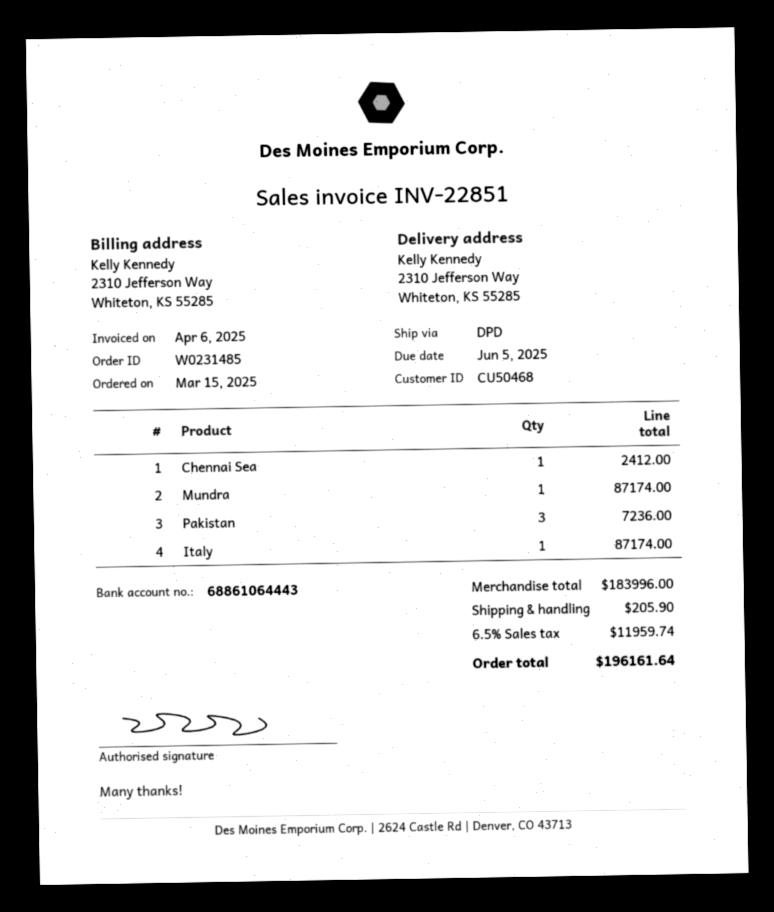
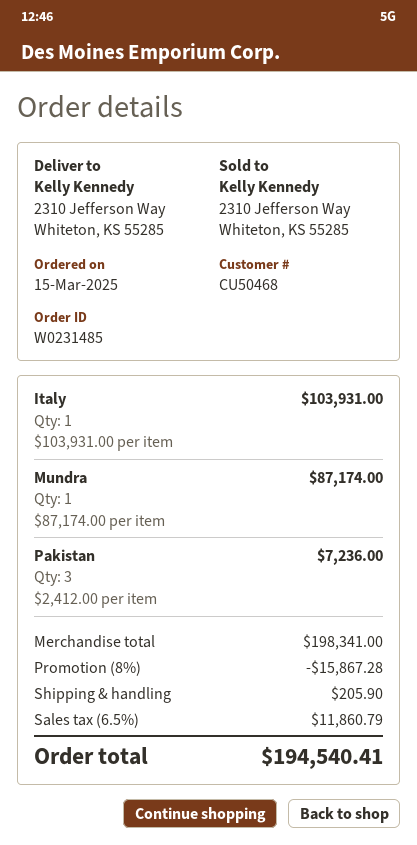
Chennai Sea: 1 for 2412.00 -> none
Italy: 1 for 87174.00 -> 1 for 103931.00
subtotal: 183996.00 -> 198341.00
discount: none -> 8% = 15867.28
tax: 6.5% = 11959.74 -> 6.5% = 11860.79
total: 196161.64 -> 194540.41

